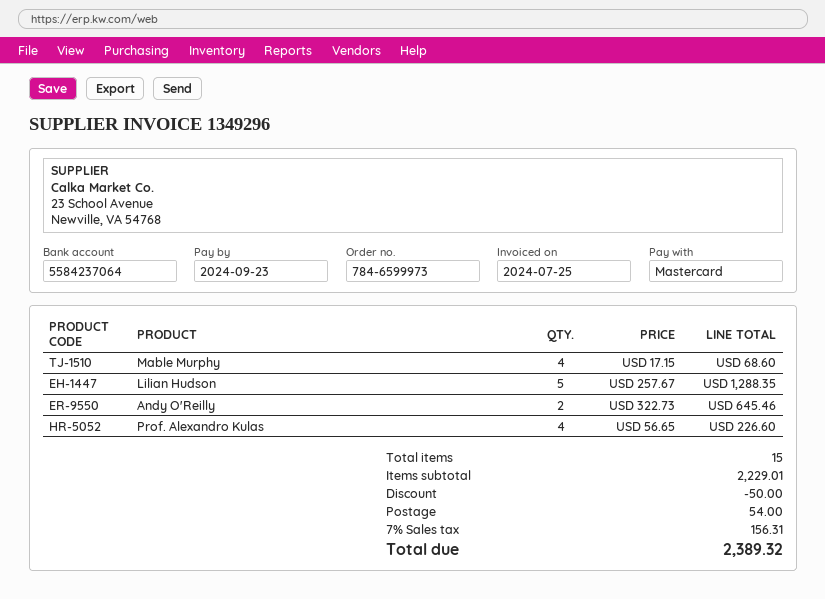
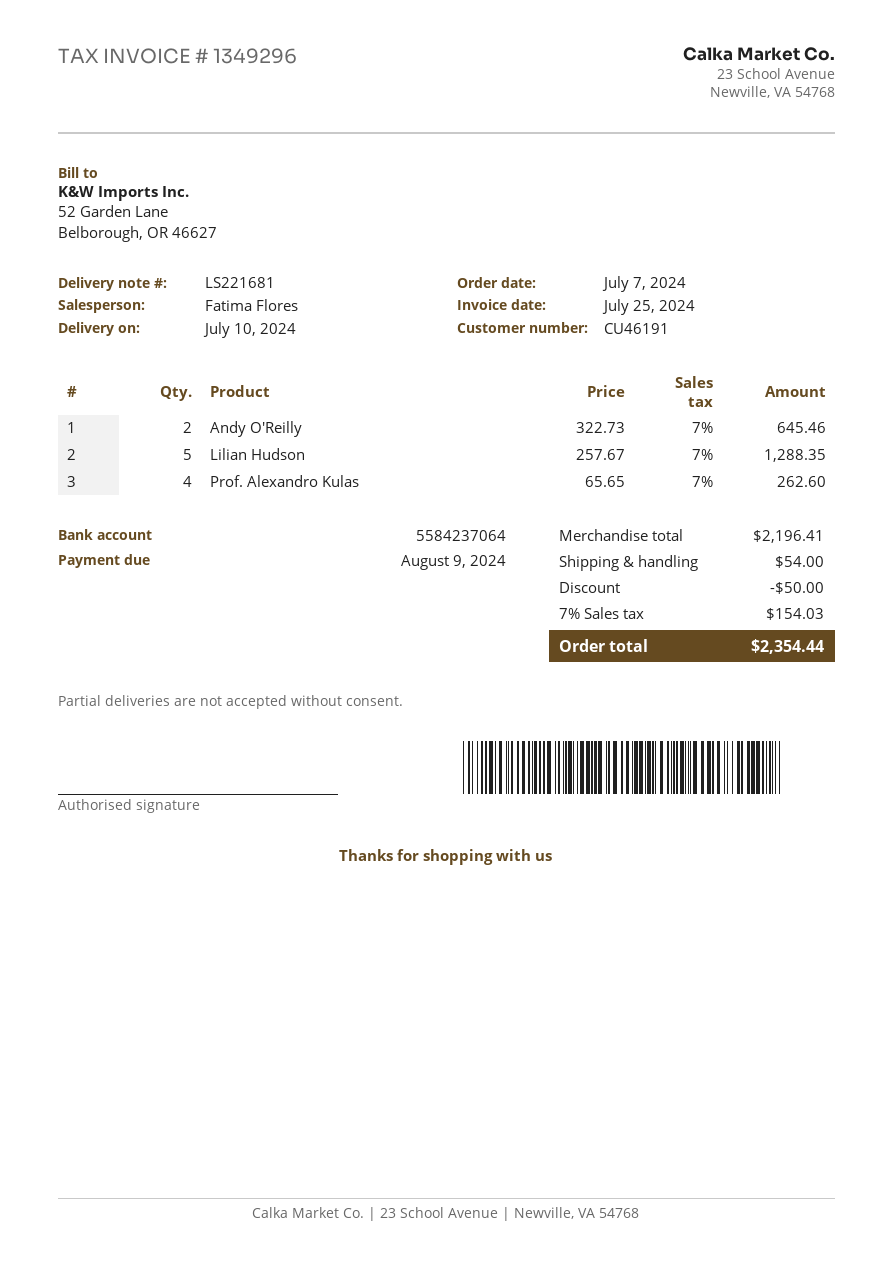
due date: 2024-09-23 -> 2024-08-09
Mable Murphy: 4 x 17.15 = 68.60 -> none
Prof. Alexandro Kulas: 4 x 56.65 = 226.60 -> 4 x 65.65 = 262.60
subtotal: 2229.01 -> 2196.41
tax: 7% = 156.31 -> 7% = 154.03
total: 2389.32 -> 2354.44

